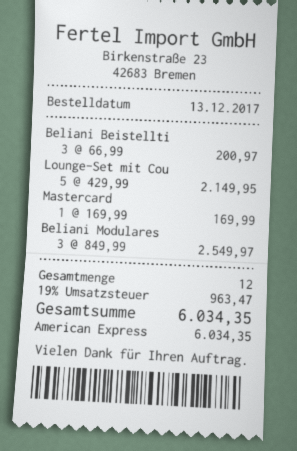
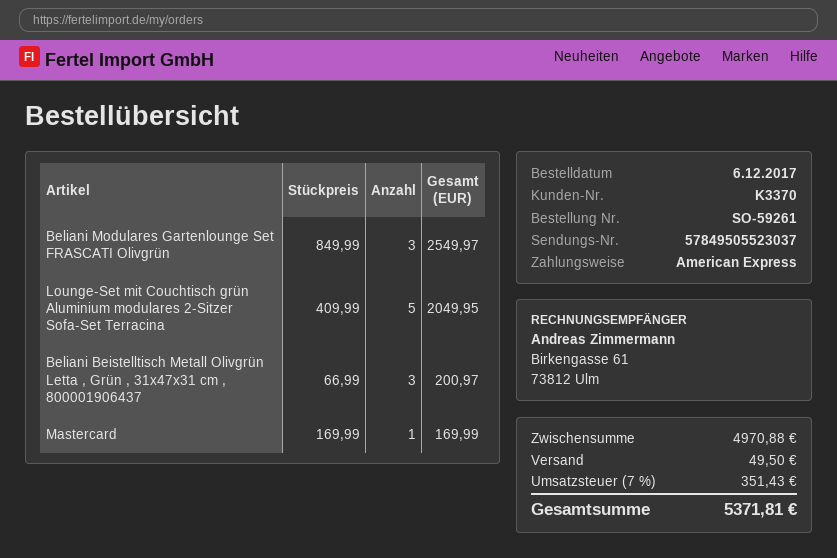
order date: 2017-12-13 -> 2017-12-06
Lounge-Set mit Cou: 5 x 429.99 = 2149.95 -> 5 x 409.99 = 2049.95
shipping: none -> 49.50
tax: 19% = 963.47 -> 7% = 351.43
total: 6034.35 -> 5371.81

